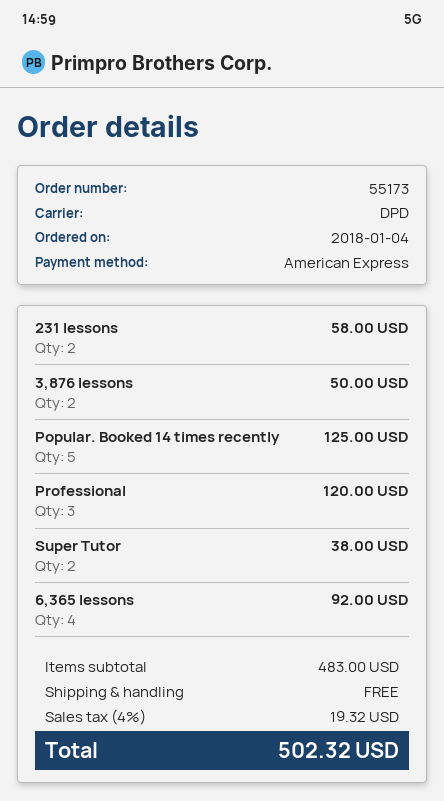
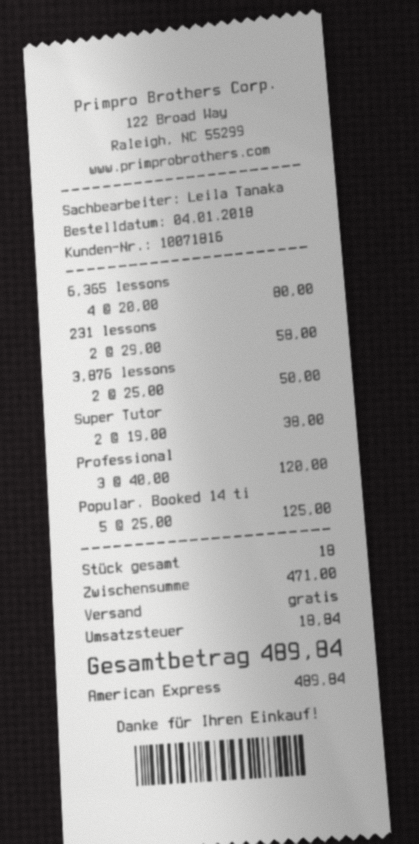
6,365 lessons: 4 for 92.00 -> 4 for 80.00
subtotal: 483.00 -> 471.00
tax: 19.32 -> 18.84
total: 502.32 -> 489.84

